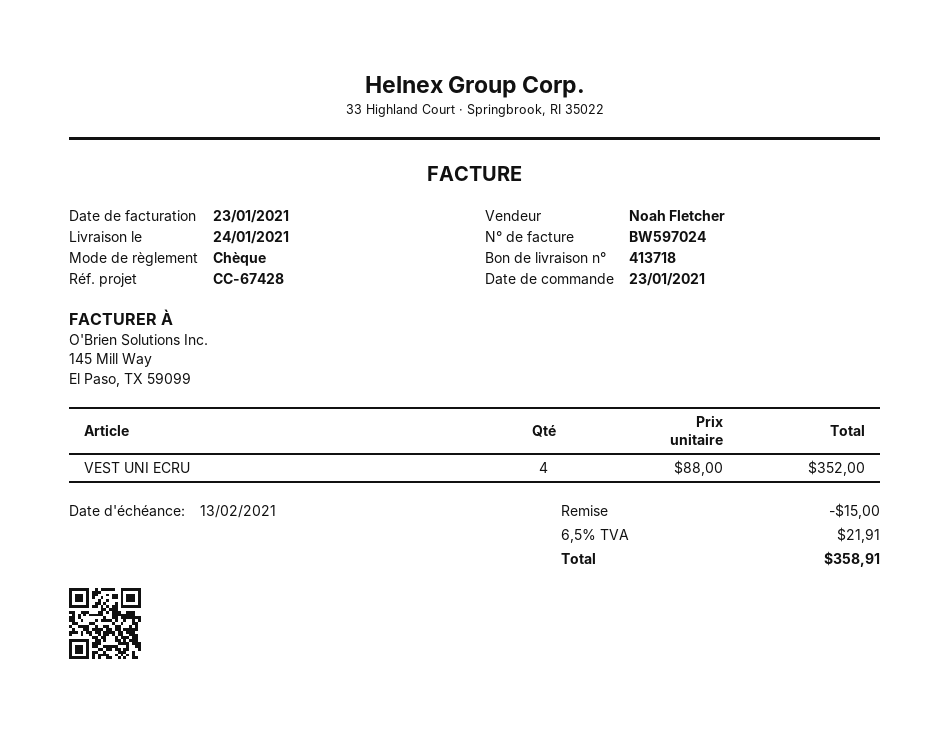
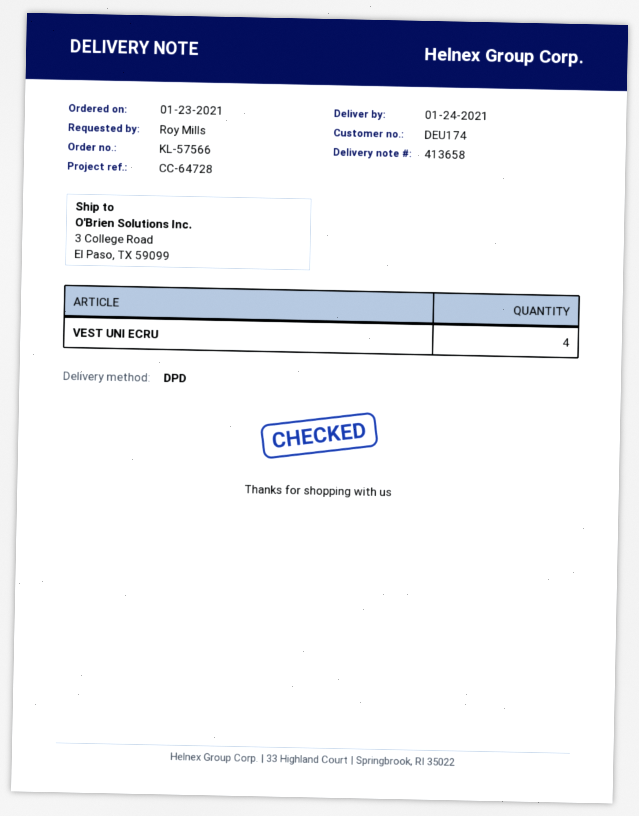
delivery note number: 413718 -> 413658
reference: CC-67428 -> CC-64728

